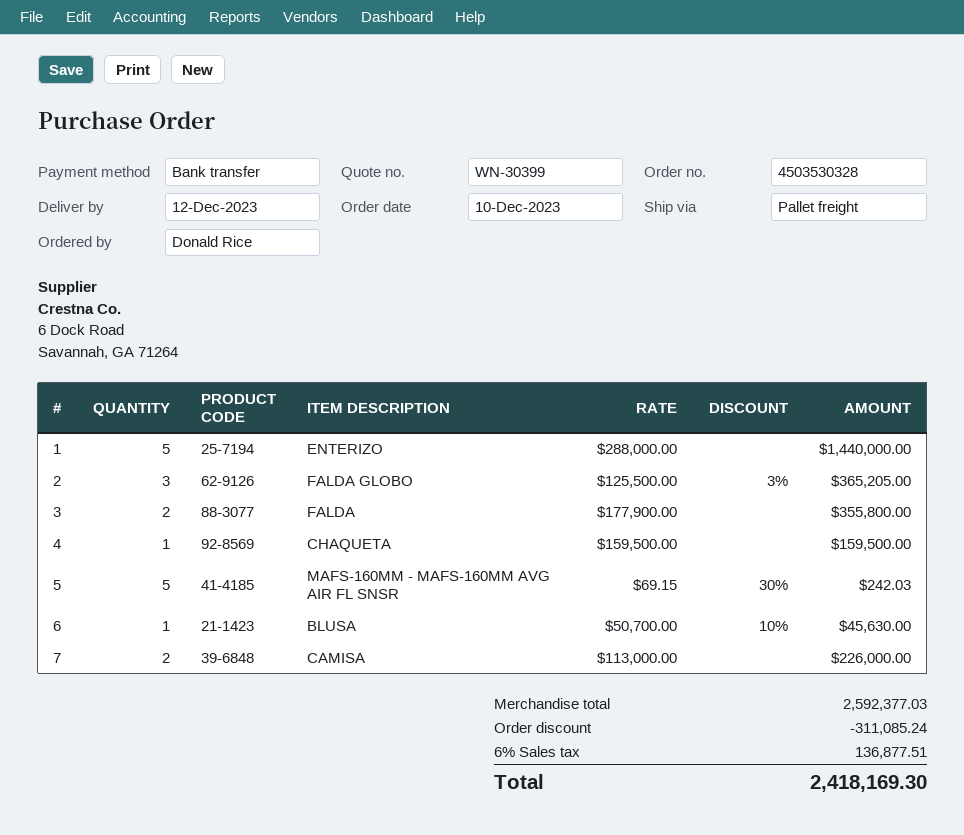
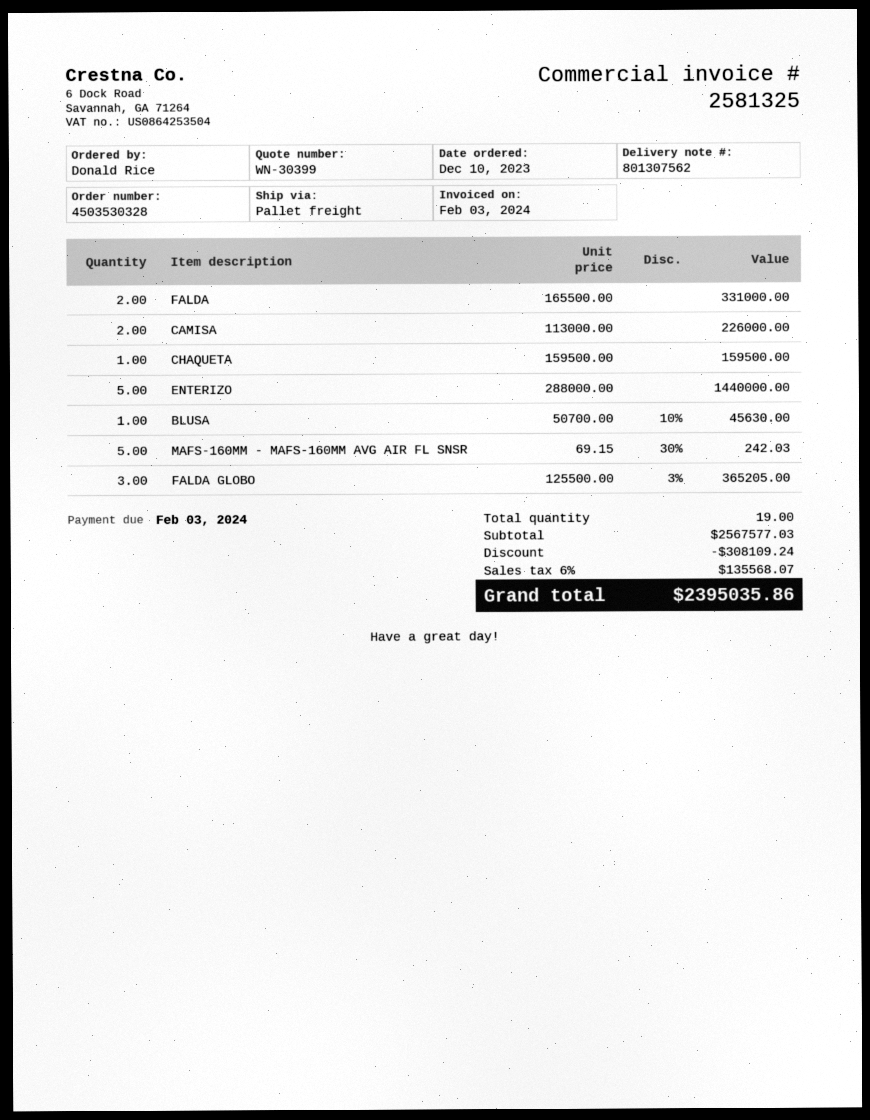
FALDA: 2 x 177900.00 = 355800.00 -> 2 x 165500.00 = 331000.00
subtotal: 2592377.03 -> 2567577.03
discount: 311085.24 -> 308109.24
tax: 6% = 136877.51 -> 6% = 135568.07
total: 2418169.30 -> 2395035.86

